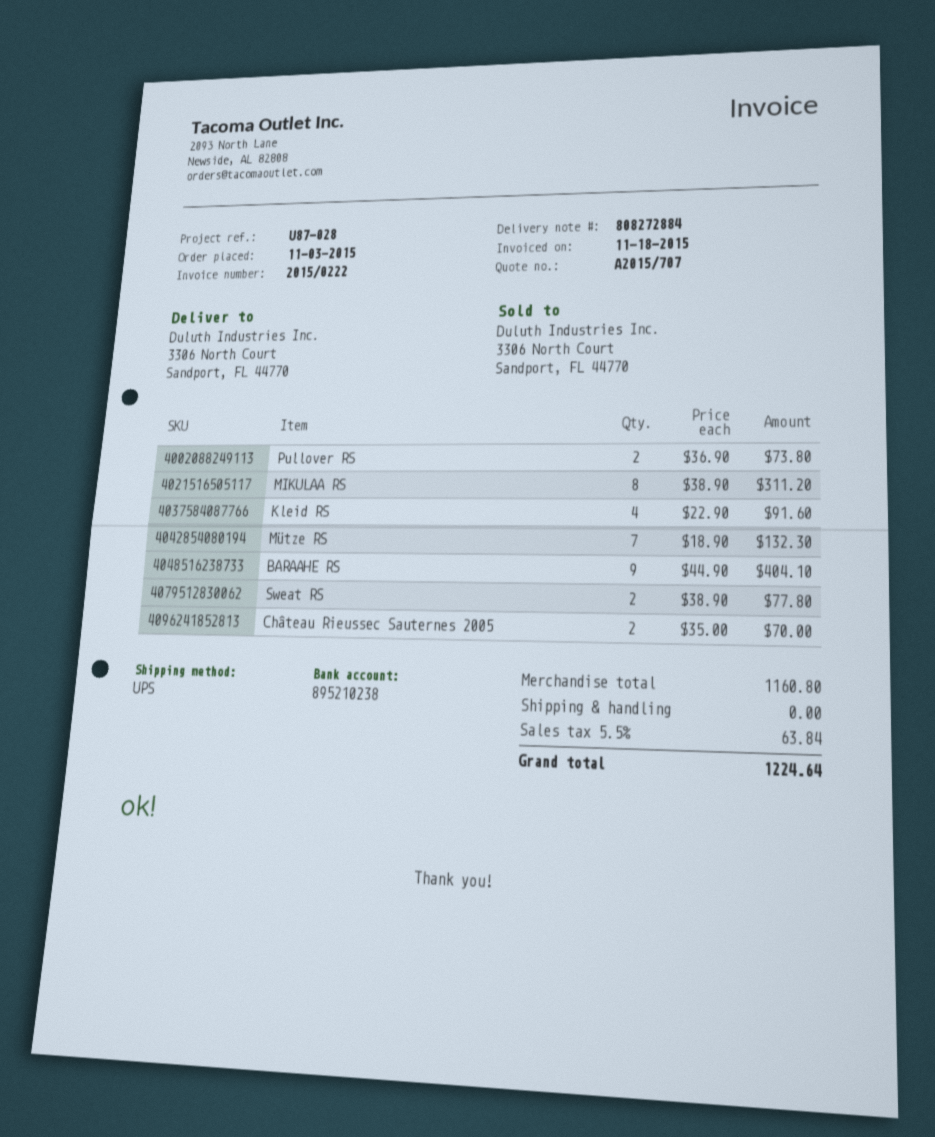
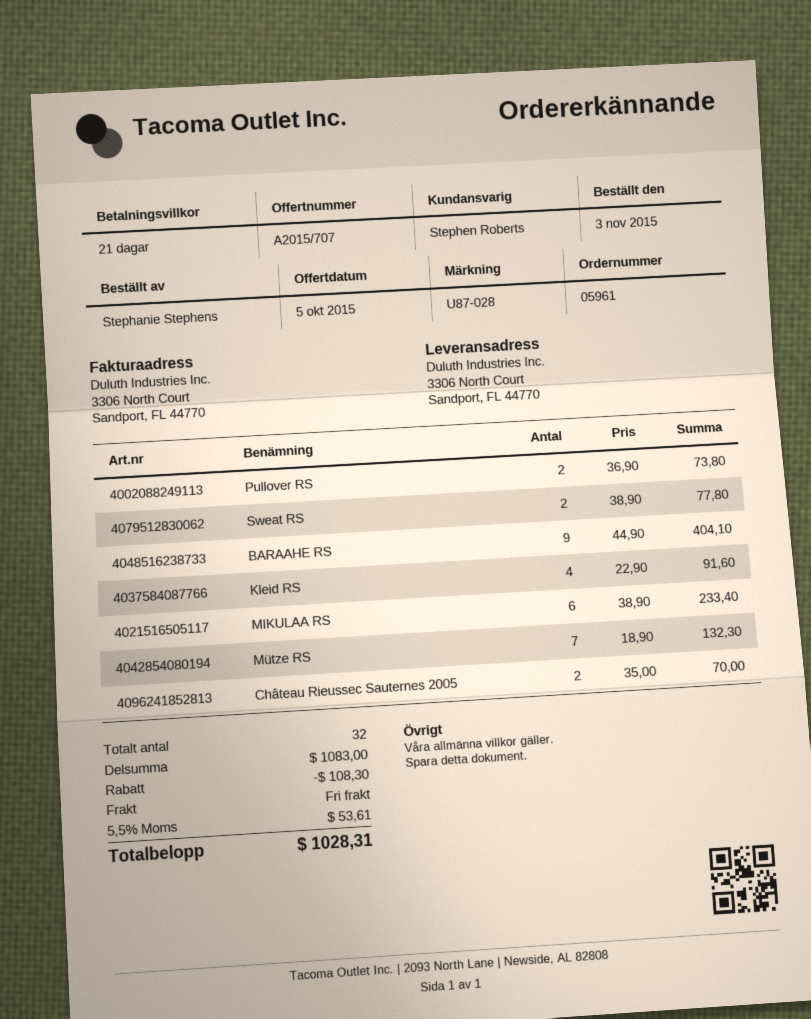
MIKULAA RS: 8 x 38.90 = 311.20 -> 6 x 38.90 = 233.40
subtotal: 1160.80 -> 1083.00
discount: none -> 108.30
tax: 5.5% = 63.84 -> 5.5% = 53.61
total: 1224.64 -> 1028.31

